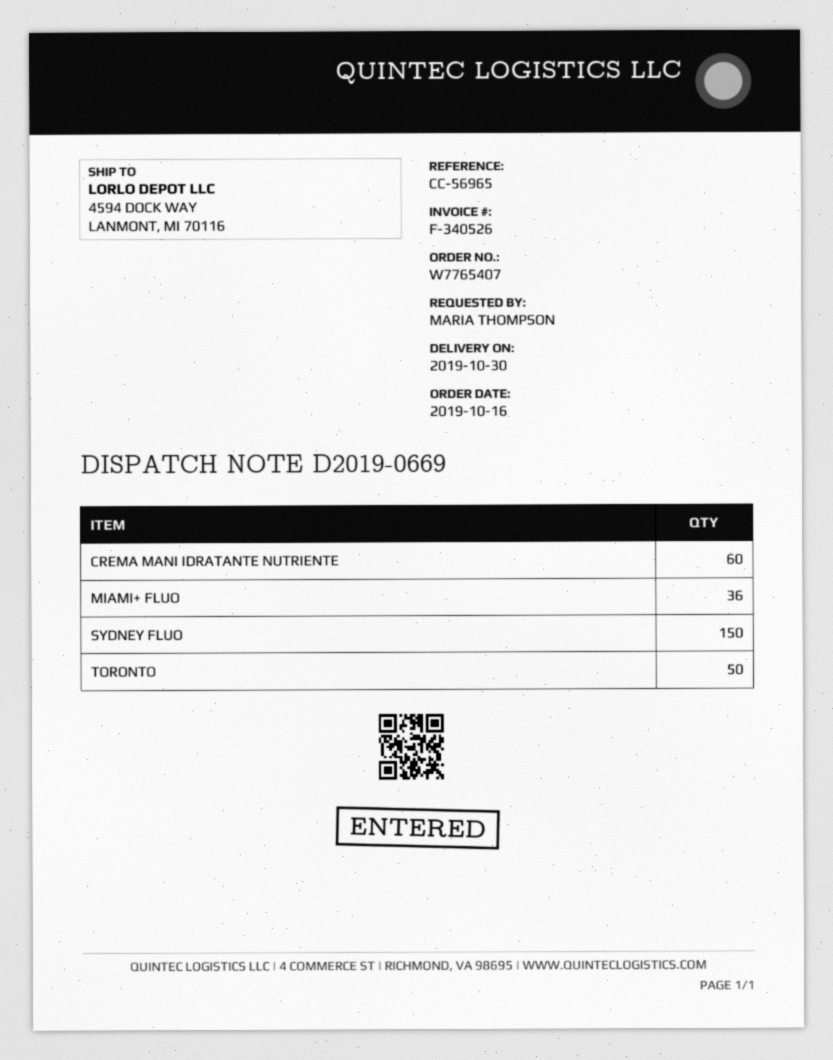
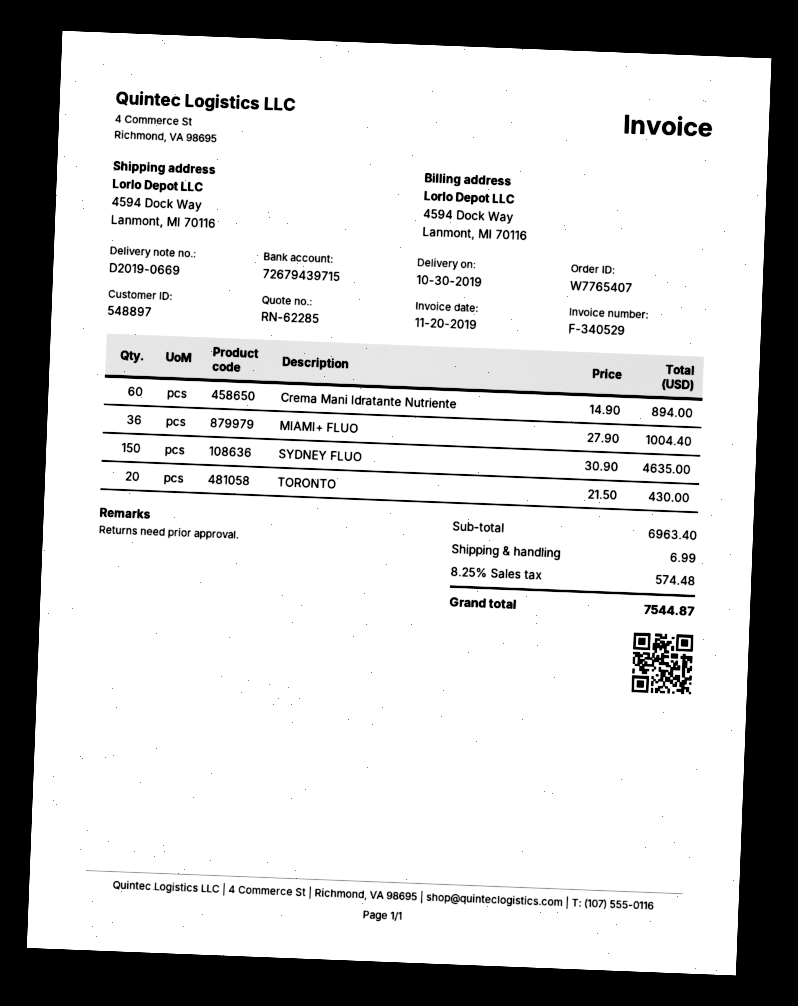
invoice number: F-340526 -> F-340529
TORONTO: 50 -> 20

